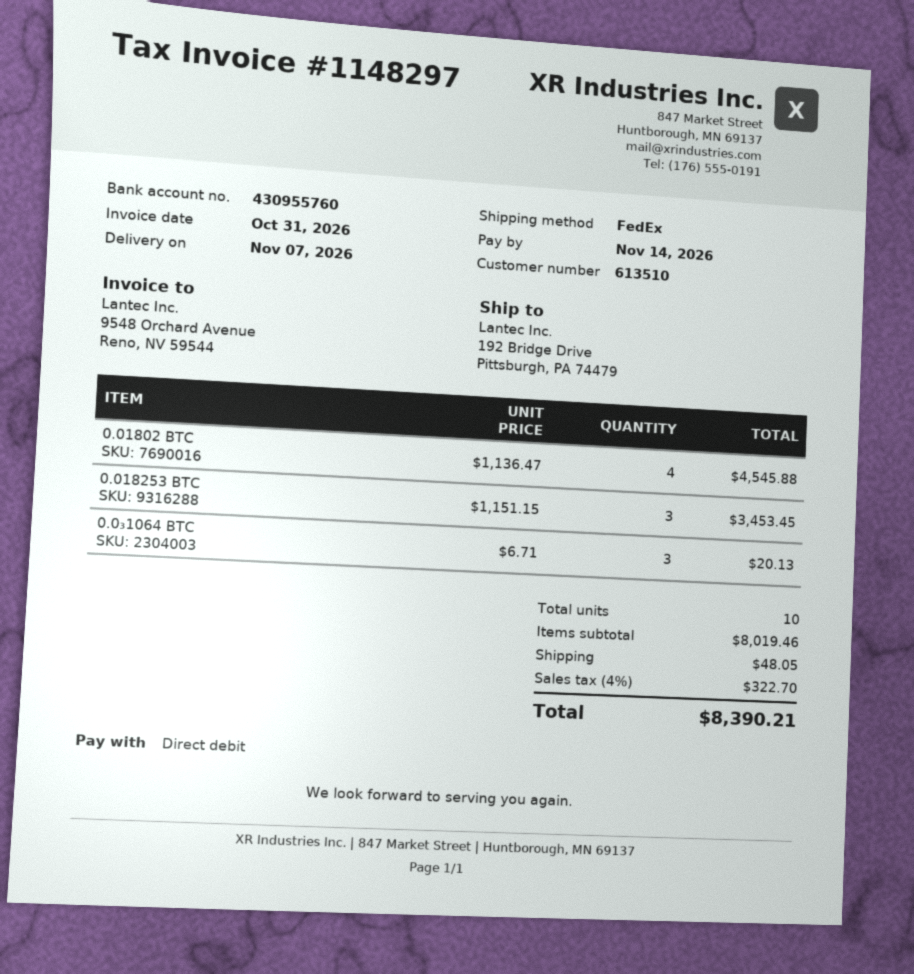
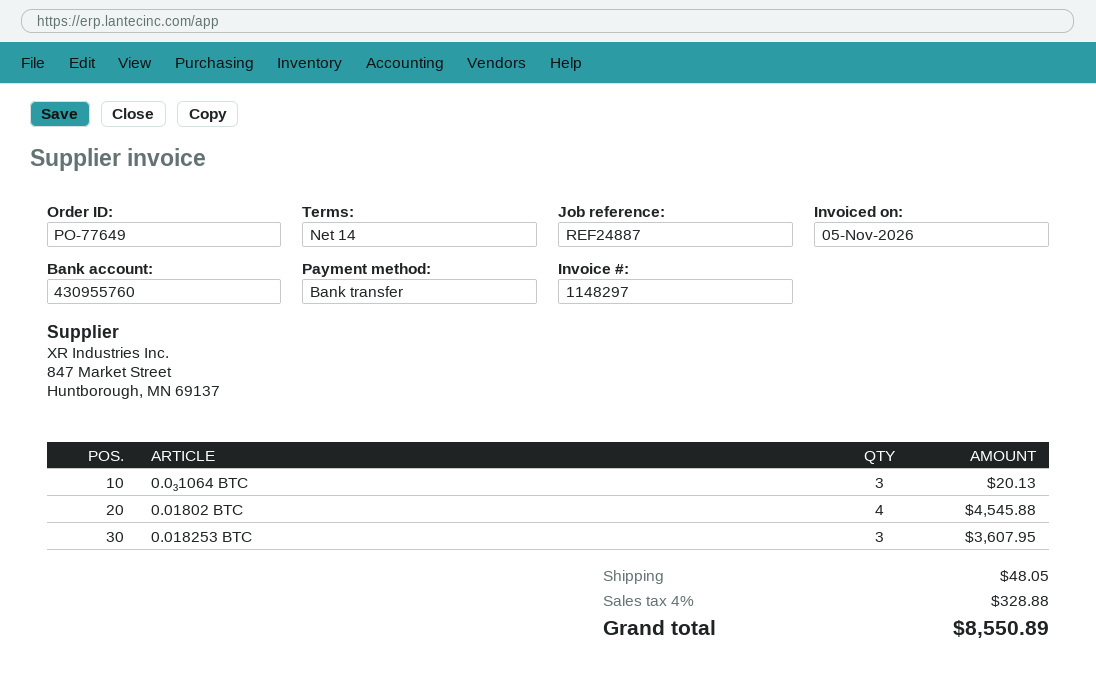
invoice date: 2026-10-31 -> 2026-11-05
payment method: direct debit -> bank transfer
0.018253 BTC: 3 for 3453.45 -> 3 for 3607.95
tax: 4% = 322.70 -> 4% = 328.88
total: 8390.21 -> 8550.89

